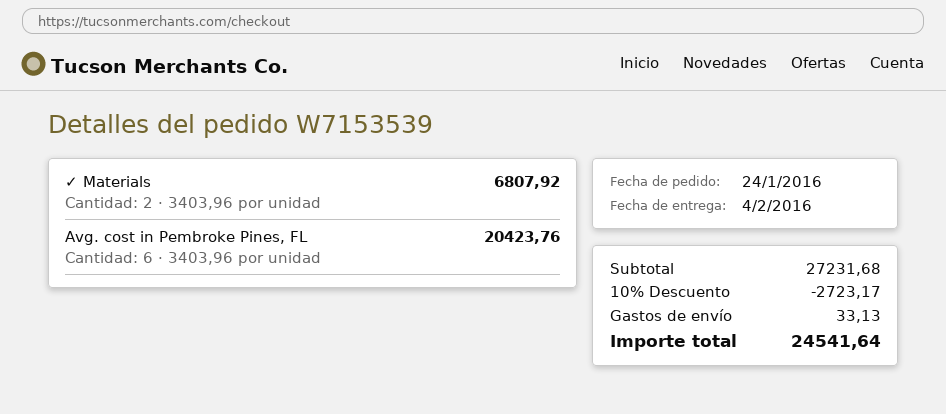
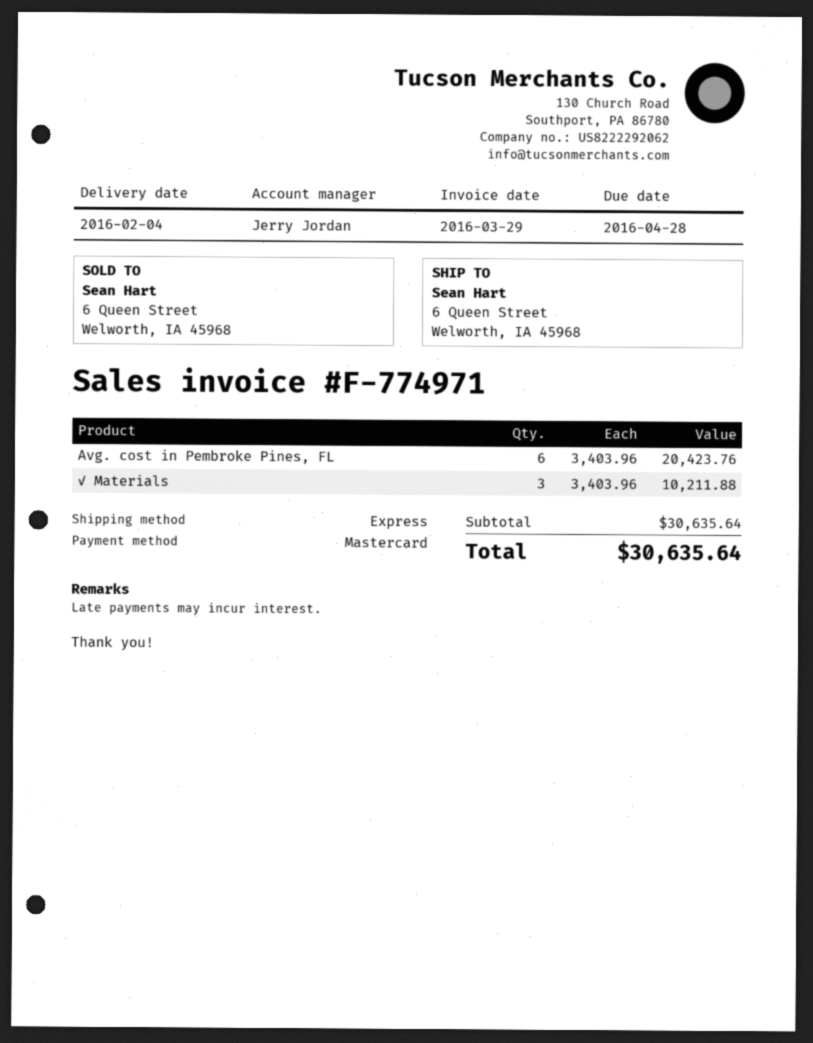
✓ Materials: 2 x 3403.96 = 6807.92 -> 3 x 3403.96 = 10211.88
subtotal: 27231.68 -> 30635.64
discount: 10% = 2723.17 -> none
shipping: 33.13 -> none
total: 24541.64 -> 30635.64

